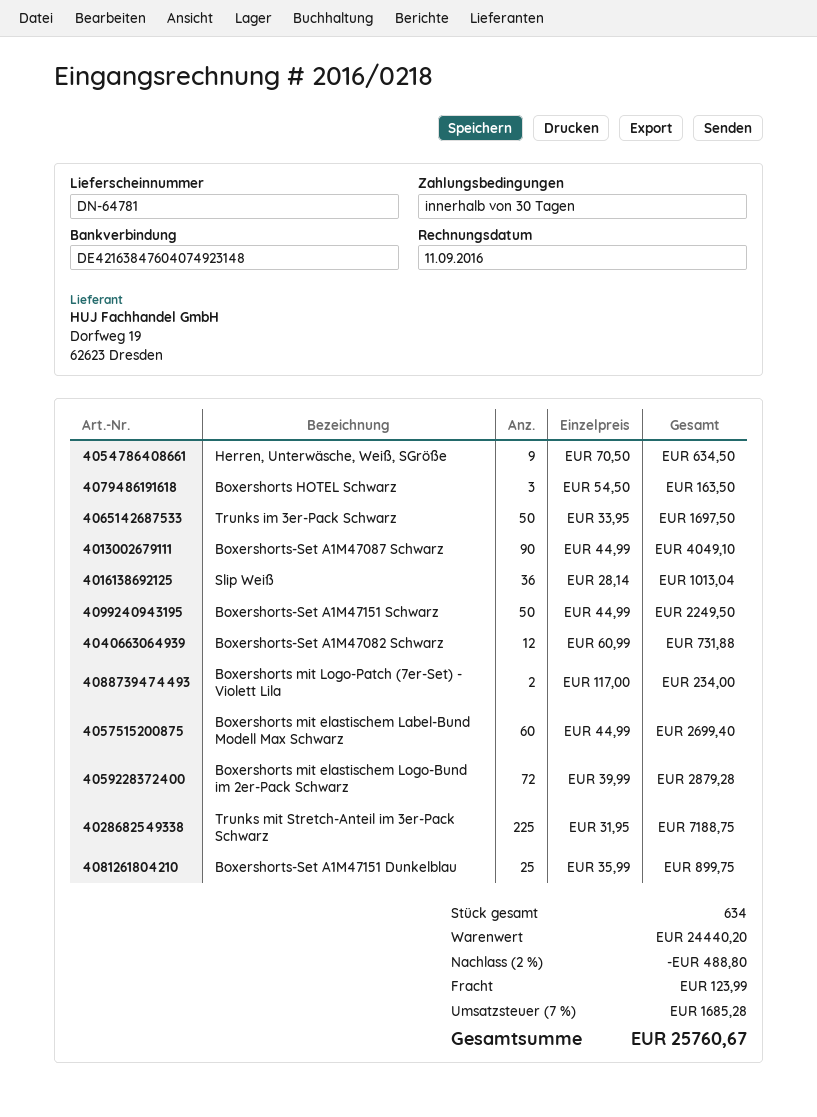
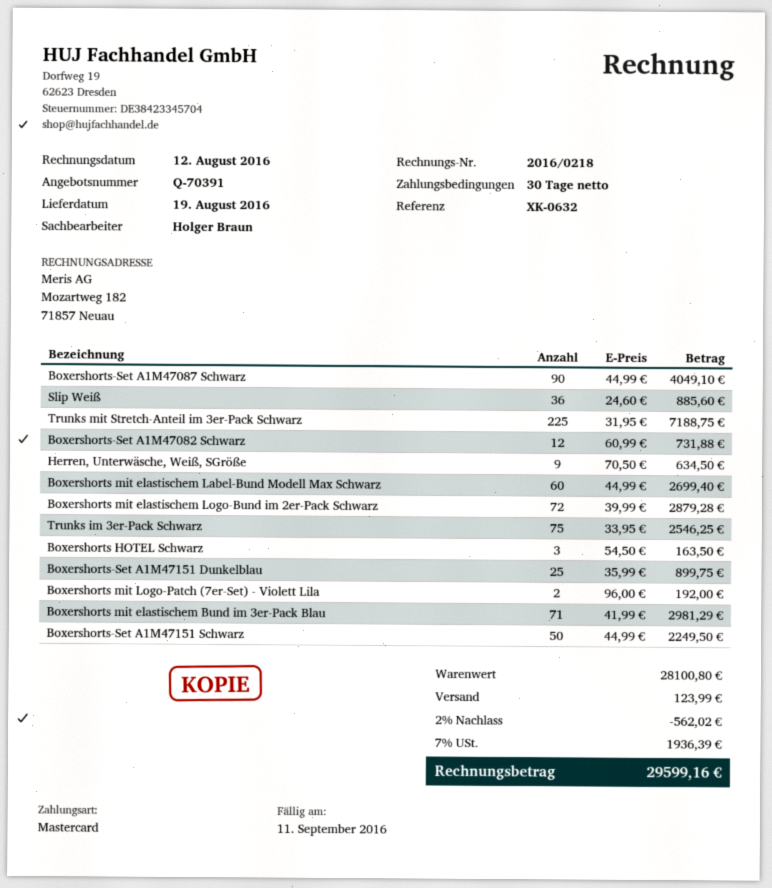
invoice date: 2016-09-11 -> 2016-08-12
Trunks im 3er-Pack Schwarz: 50 x 33.95 = 1697.50 -> 75 x 33.95 = 2546.25
Slip Weiß: 36 x 28.14 = 1013.04 -> 36 x 24.60 = 885.60
Boxershorts mit Logo-Patch (7er-Set) - Violett Lila: 2 x 117.00 = 234.00 -> 2 x 96.00 = 192.00
Boxershorts mit elastischem Bund im 3er-Pack Blau: none -> 71 x 41.99 = 2981.29
subtotal: 24440.20 -> 28100.80
discount: 2% = 488.80 -> 2% = 562.02
tax: 7% = 1685.28 -> 7% = 1936.39
total: 25760.67 -> 29599.16

